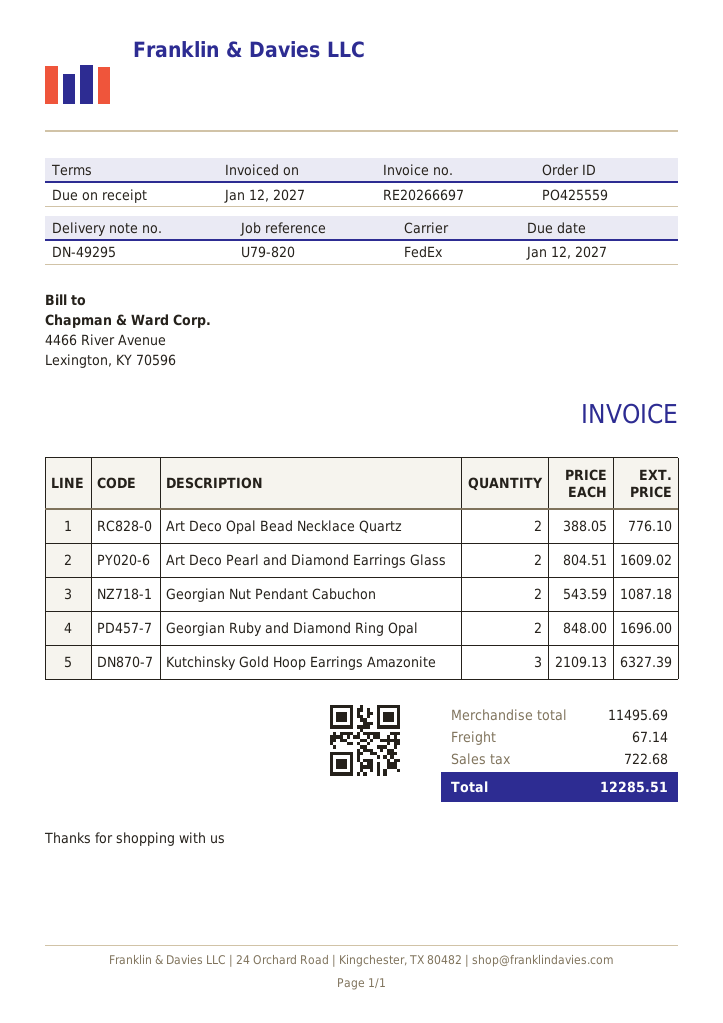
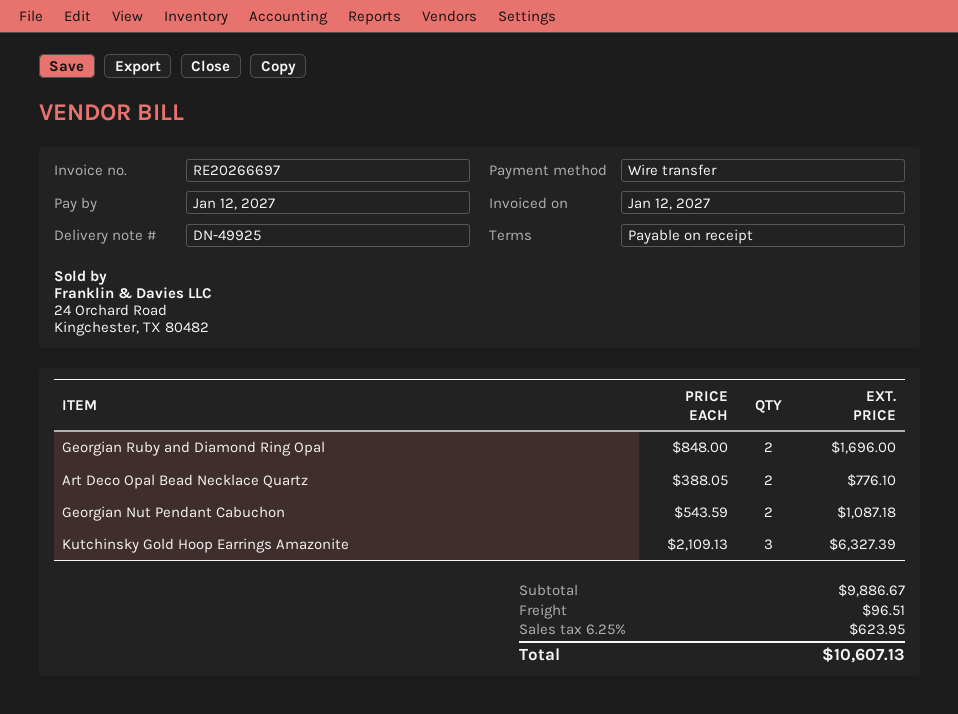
delivery note number: DN-49295 -> DN-49925
Art Deco Pearl and Diamond Earrings Glass: 2 x 804.51 = 1609.02 -> none
subtotal: 11495.69 -> 9886.67
shipping: 67.14 -> 96.51
tax: 722.68 -> 623.95
total: 12285.51 -> 10607.13

